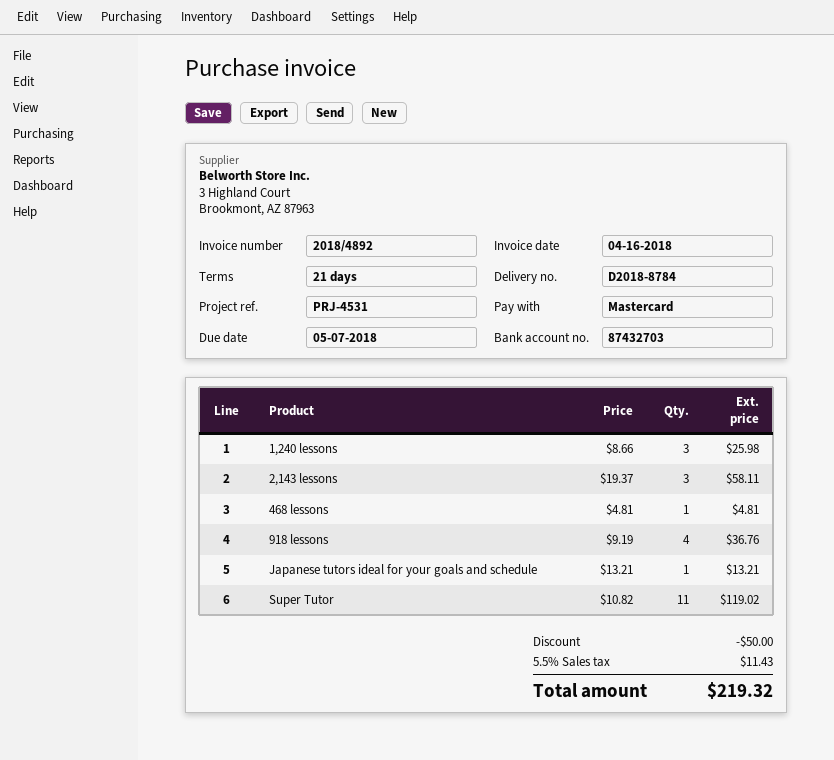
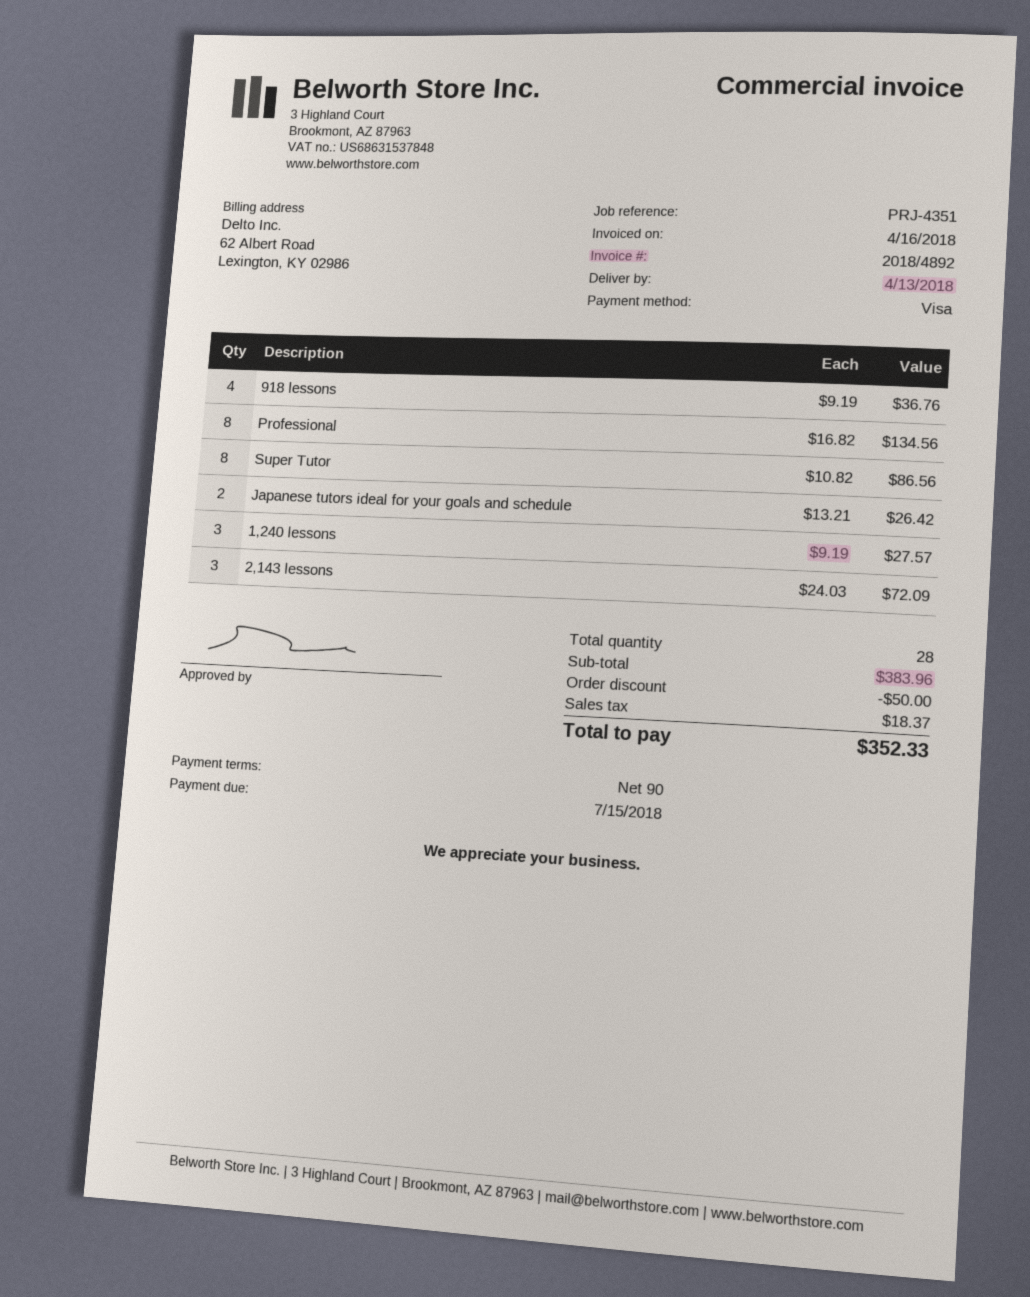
payment terms: 21 days -> 90 days
due date: 2018-05-07 -> 2018-07-15
reference: PRJ-4531 -> PRJ-4351
payment method: Mastercard -> Visa
1,240 lessons: 3 x 8.66 = 25.98 -> 3 x 9.19 = 27.57
2,143 lessons: 3 x 19.37 = 58.11 -> 3 x 24.03 = 72.09
468 lessons: 1 x 4.81 = 4.81 -> none
Japanese tutors ideal for your goals and schedule: 1 x 13.21 = 13.21 -> 2 x 13.21 = 26.42
Super Tutor: 11 x 10.82 = 119.02 -> 8 x 10.82 = 86.56
Professional: none -> 8 x 16.82 = 134.56
tax: 11.43 -> 18.37
total: 219.32 -> 352.33

